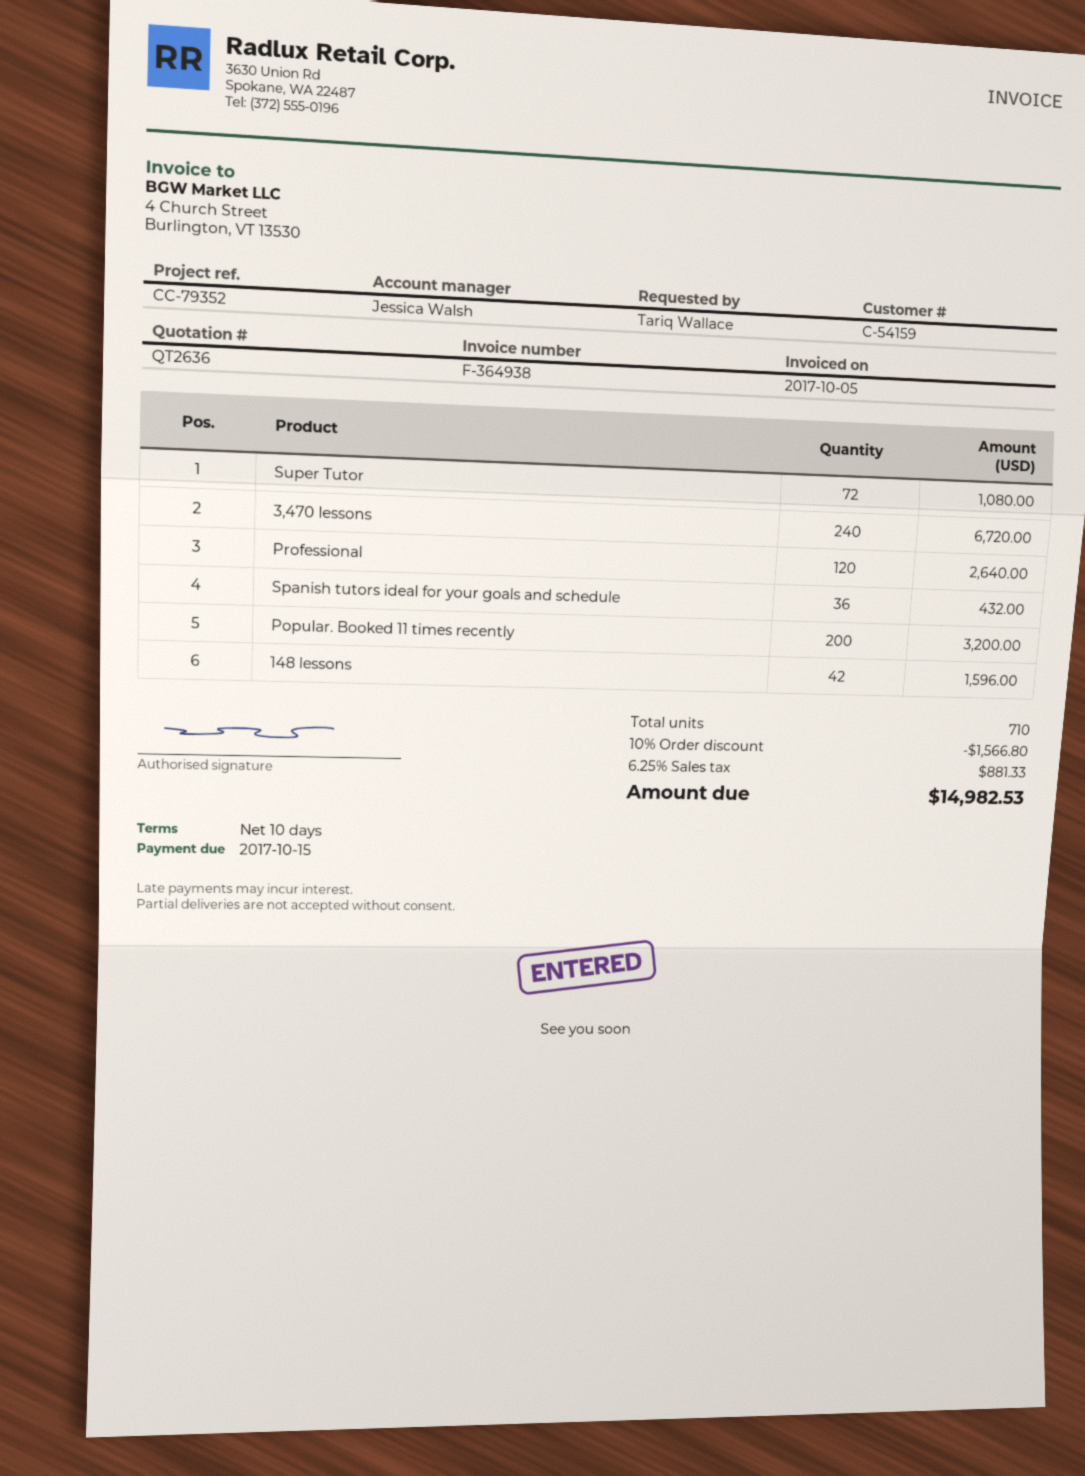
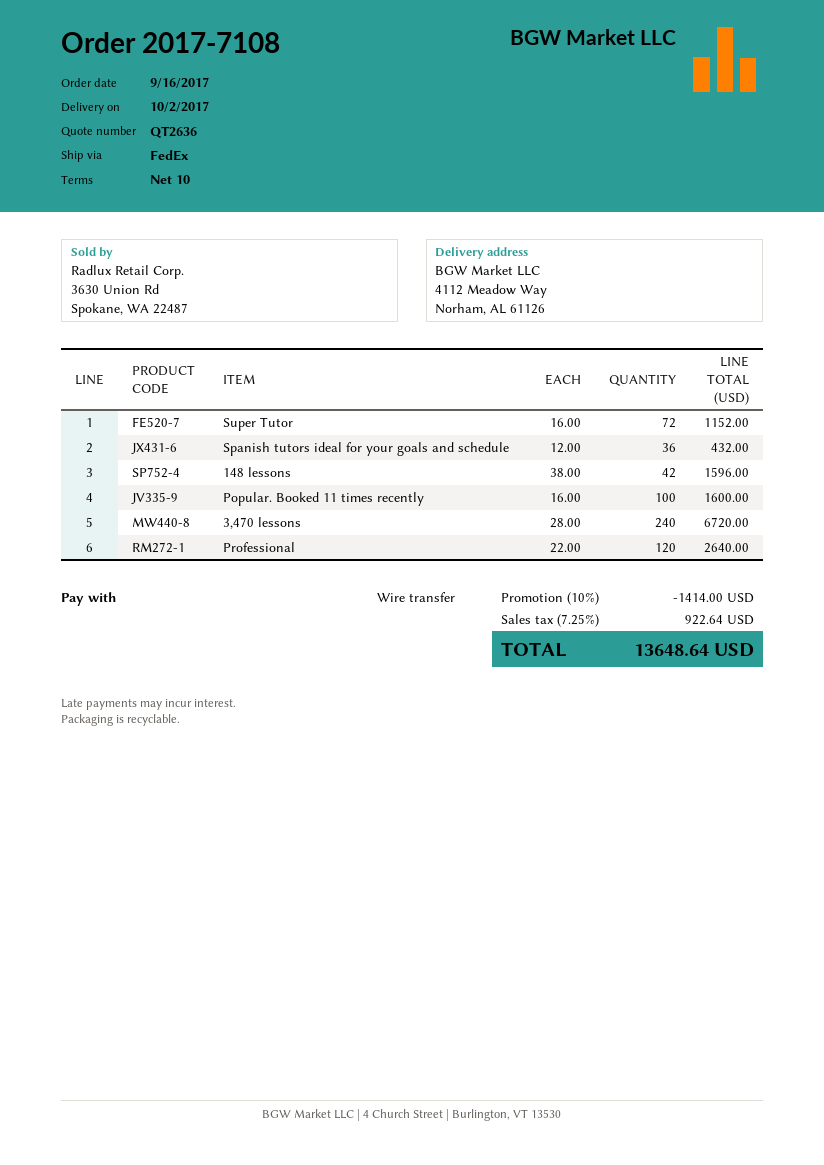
Super Tutor: 72 for 1080.00 -> 72 for 1152.00
Popular. Booked 11 times recently: 200 for 3200.00 -> 100 for 1600.00
discount: 10% = 1566.80 -> 10% = 1414.00
tax: 6.25% = 881.33 -> 7.25% = 922.64
total: 14982.53 -> 13648.64

